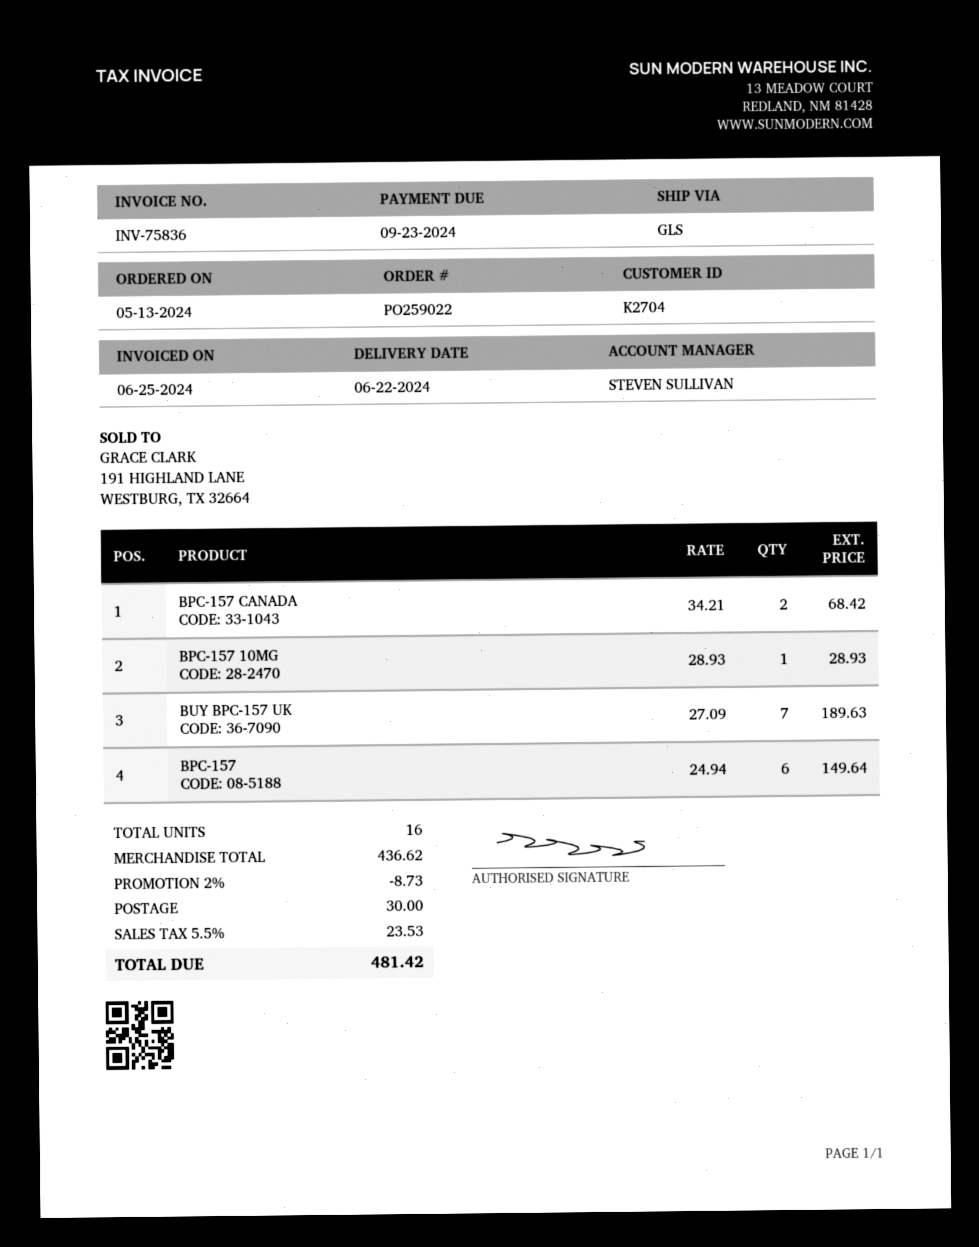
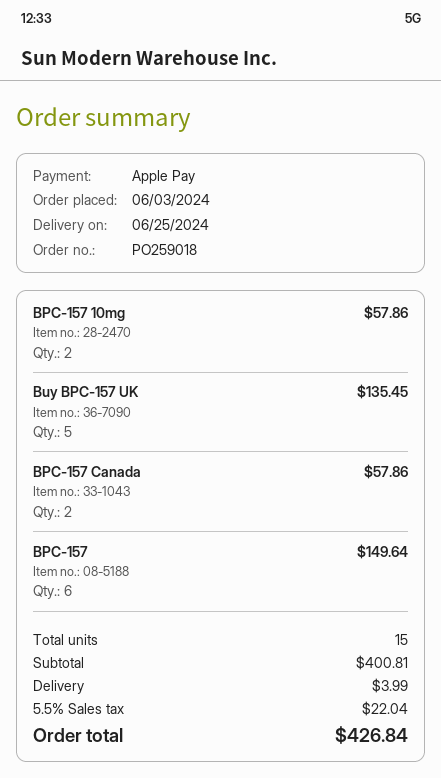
order number: PO259022 -> PO259018
order date: 2024-05-13 -> 2024-06-03
delivery date: 2024-06-22 -> 2024-06-25
BPC-157 CANADA: 2 for 68.42 -> 2 for 57.86
BPC-157 10MG: 1 for 28.93 -> 2 for 57.86
BUY BPC-157 UK: 7 for 189.63 -> 5 for 135.45
total quantity: 16 -> 15
subtotal: 436.62 -> 400.81
discount: 2% = 8.73 -> none
shipping: 30.00 -> 3.99
tax: 5.5% = 23.53 -> 5.5% = 22.04
total: 481.42 -> 426.84

